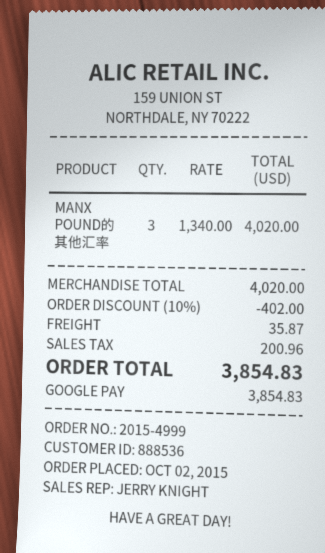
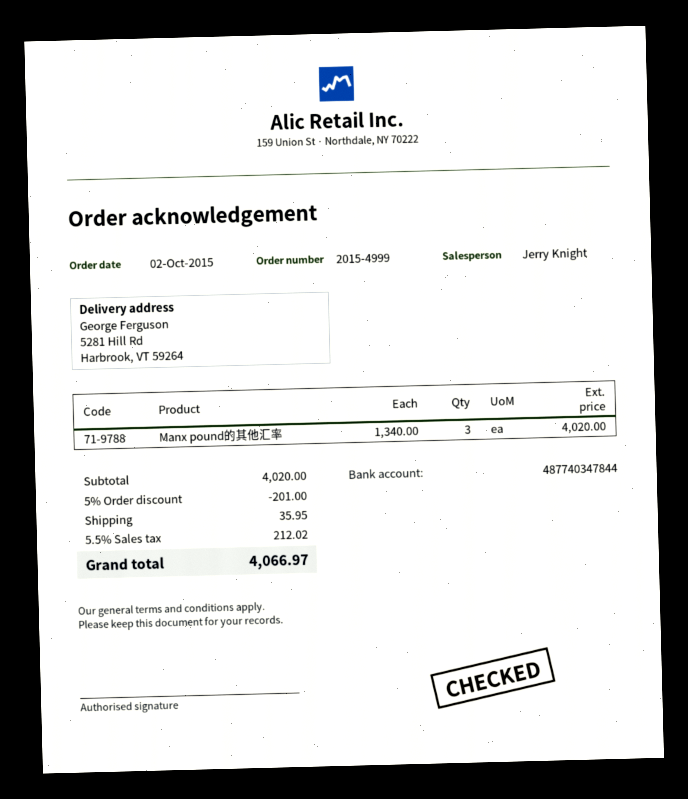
discount: 10% = 402.00 -> 5% = 201.00
shipping: 35.87 -> 35.95
tax: 200.96 -> 212.02
total: 3854.83 -> 4066.97

